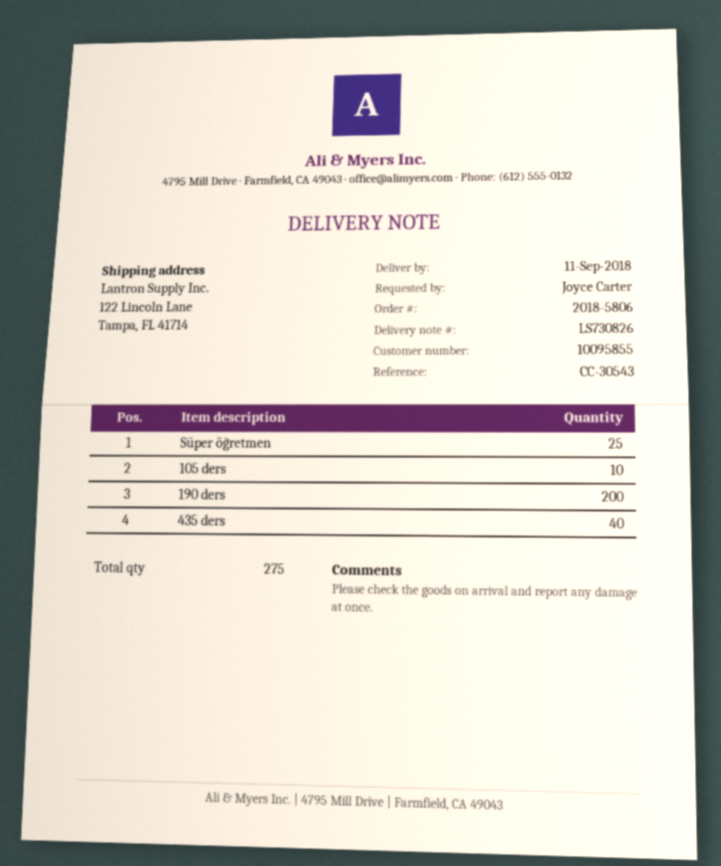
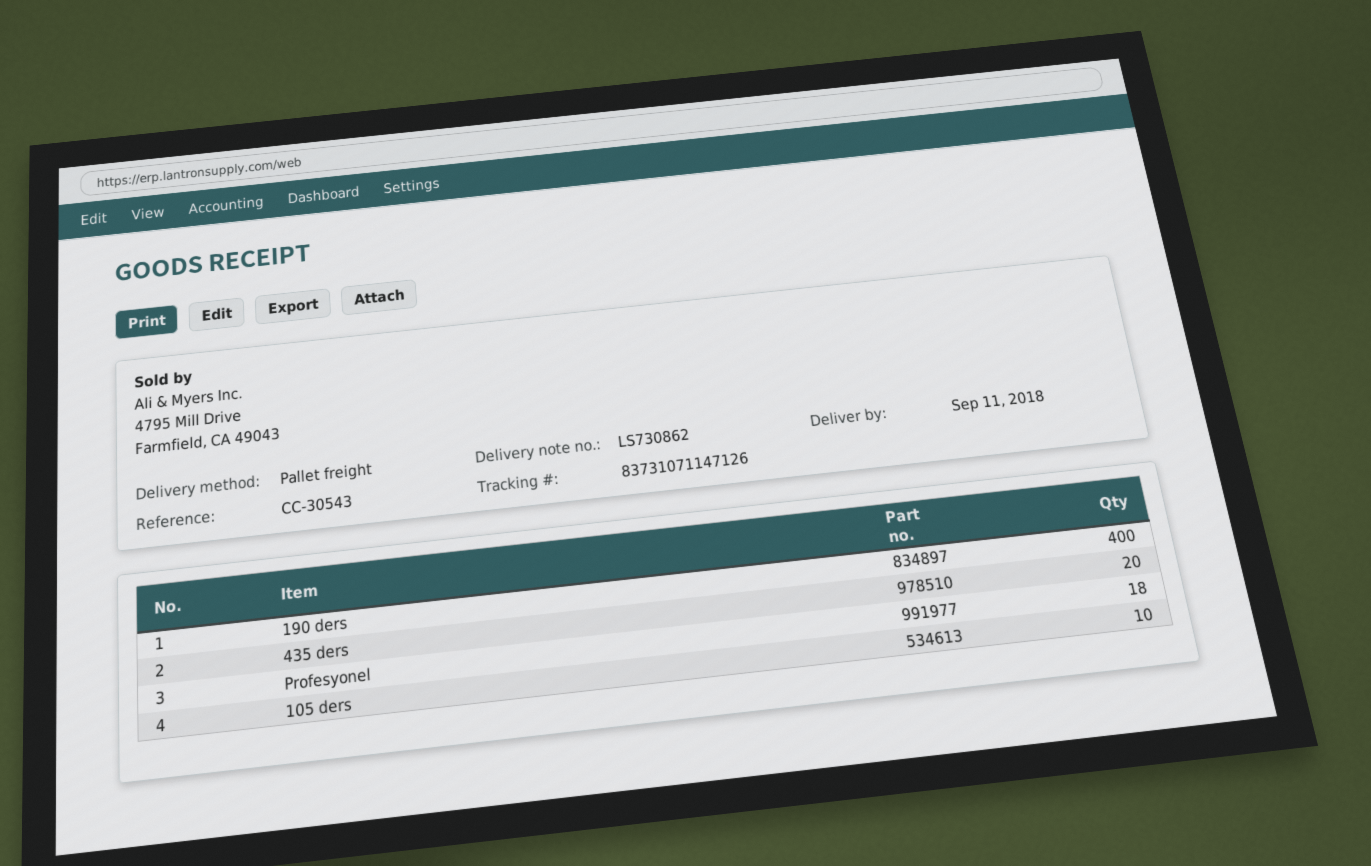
delivery note number: LS730826 -> LS730862
Süper öğretmen: 25 -> none
190 ders: 200 -> 400
435 ders: 40 -> 20
Profesyonel: none -> 18

